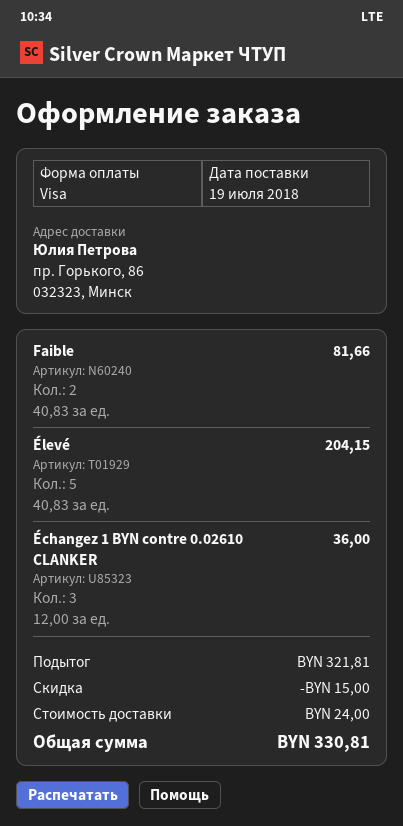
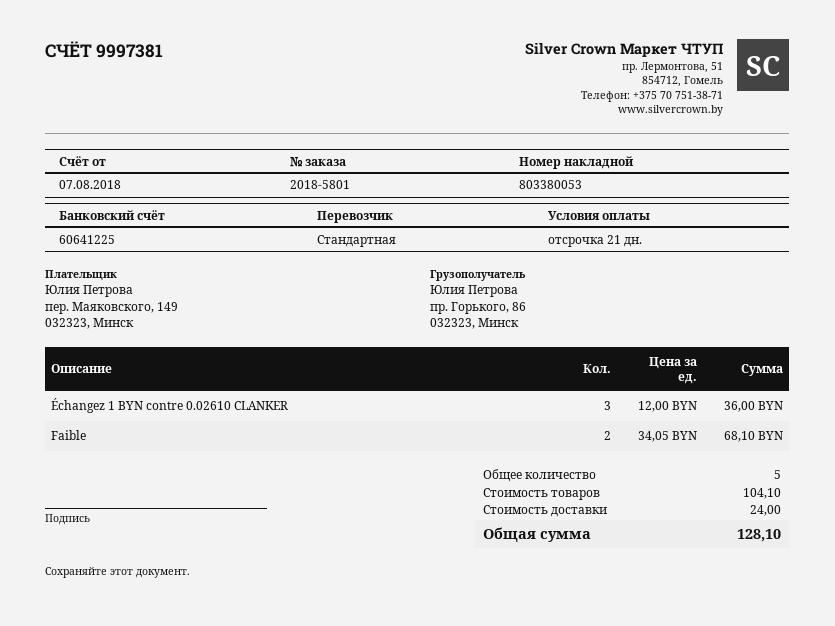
Faible: 2 x 40.83 = 81.66 -> 2 x 34.05 = 68.10
Élevé: 5 x 40.83 = 204.15 -> none
subtotal: 321.81 -> 104.10
discount: 15.00 -> none
total: 330.81 -> 128.10

